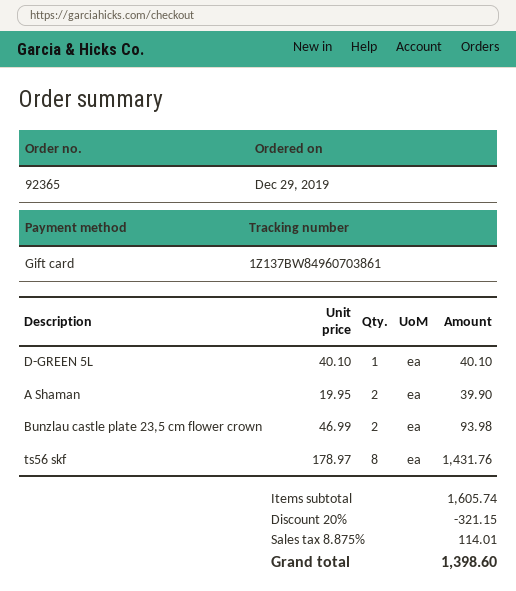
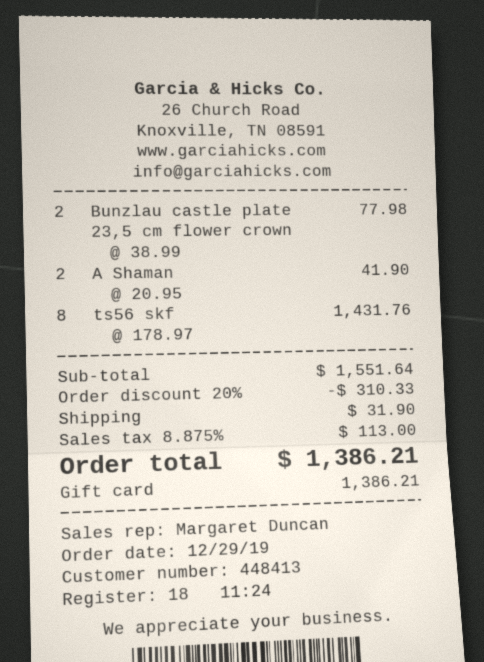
D-GREEN 5L: 1 x 40.10 = 40.10 -> none
A Shaman: 2 x 19.95 = 39.90 -> 2 x 20.95 = 41.90
Bunzlau castle plate 23,5 cm flower crown: 2 x 46.99 = 93.98 -> 2 x 38.99 = 77.98
subtotal: 1605.74 -> 1551.64
discount: 20% = 321.15 -> 20% = 310.33
shipping: none -> 31.90
tax: 8.875% = 114.01 -> 8.875% = 113.00
total: 1398.60 -> 1386.21

